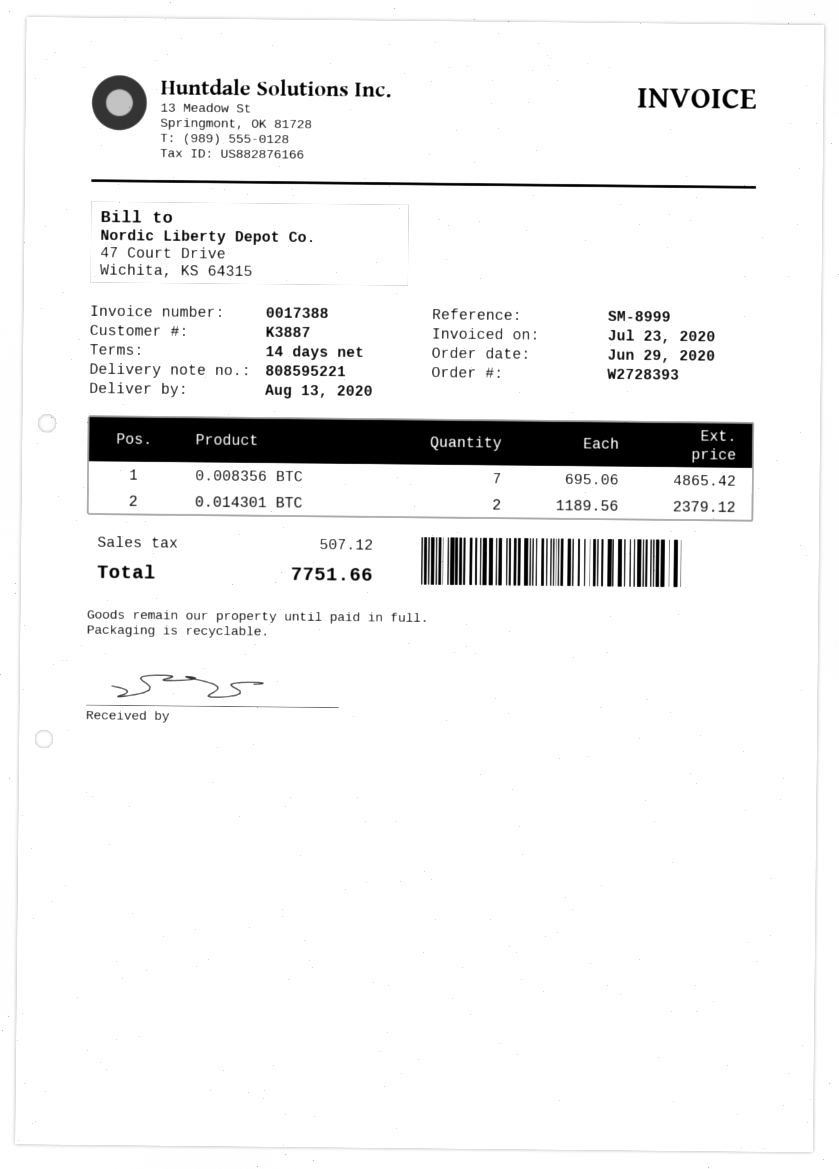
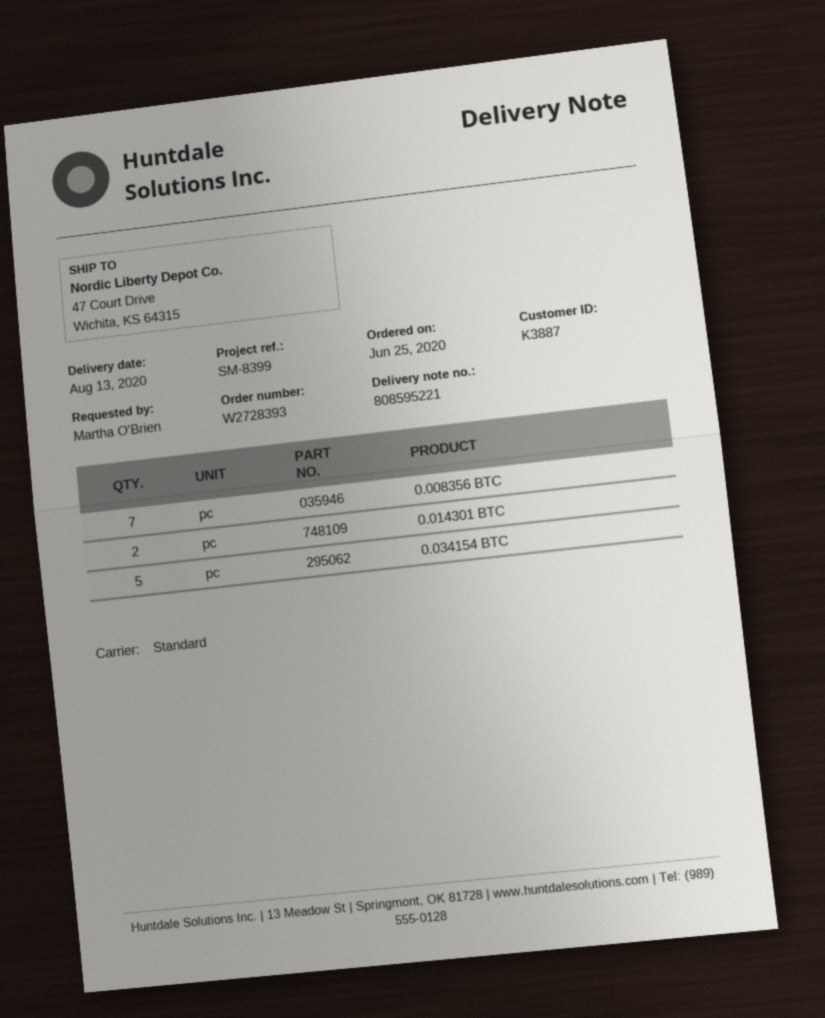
order date: 2020-06-29 -> 2020-06-25
reference: SM-8999 -> SM-8399
0.034154 BTC: none -> 5

